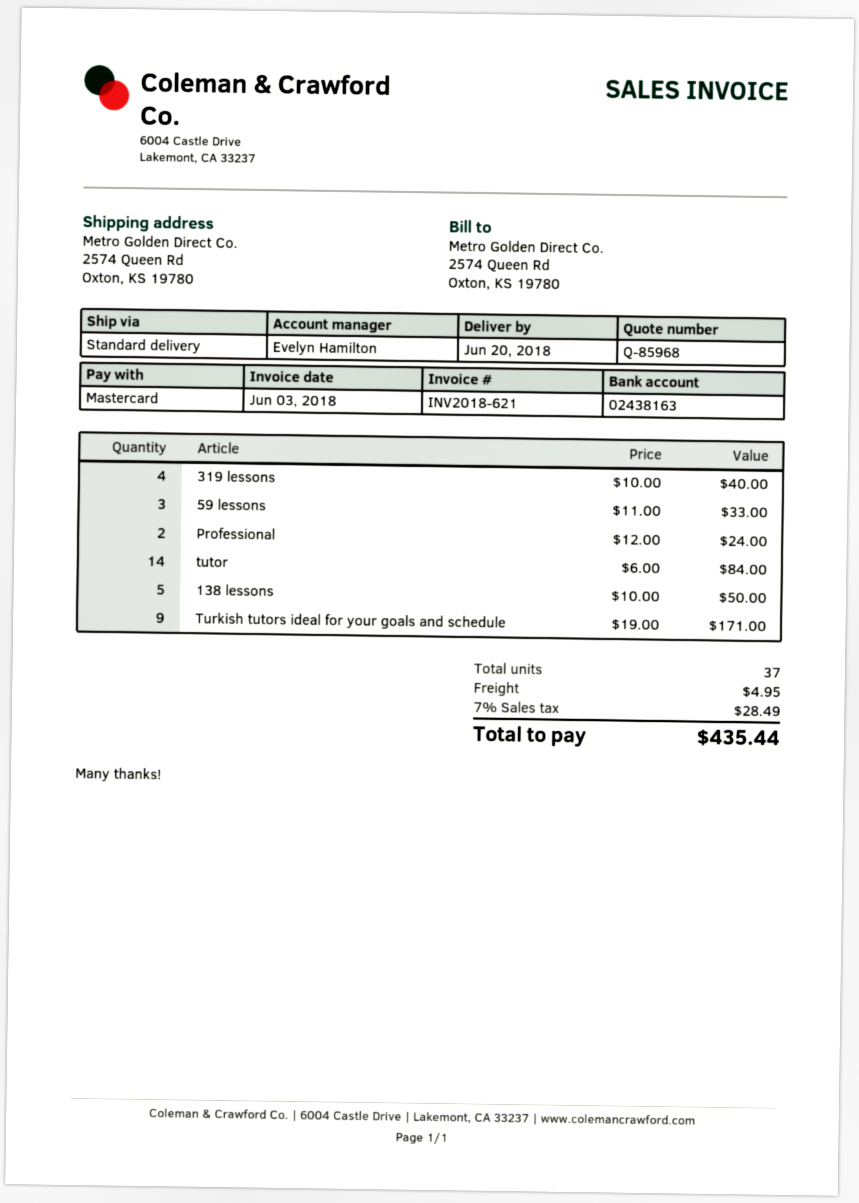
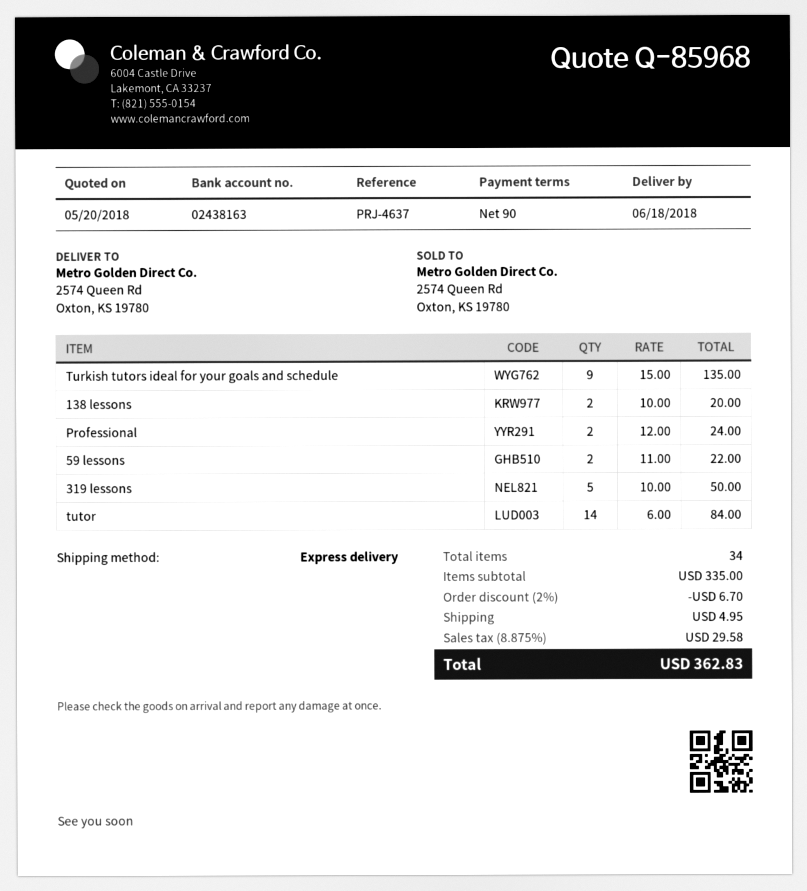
delivery date: 2018-06-20 -> 2018-06-18
shipping method: standard -> express
319 lessons: 4 x 10.00 = 40.00 -> 5 x 10.00 = 50.00
59 lessons: 3 x 11.00 = 33.00 -> 2 x 11.00 = 22.00
138 lessons: 5 x 10.00 = 50.00 -> 2 x 10.00 = 20.00
Turkish tutors ideal for your goals and schedule: 9 x 19.00 = 171.00 -> 9 x 15.00 = 135.00
total quantity: 37 -> 34
discount: none -> 2% = 6.70
tax: 7% = 28.49 -> 8.875% = 29.58
total: 435.44 -> 362.83

